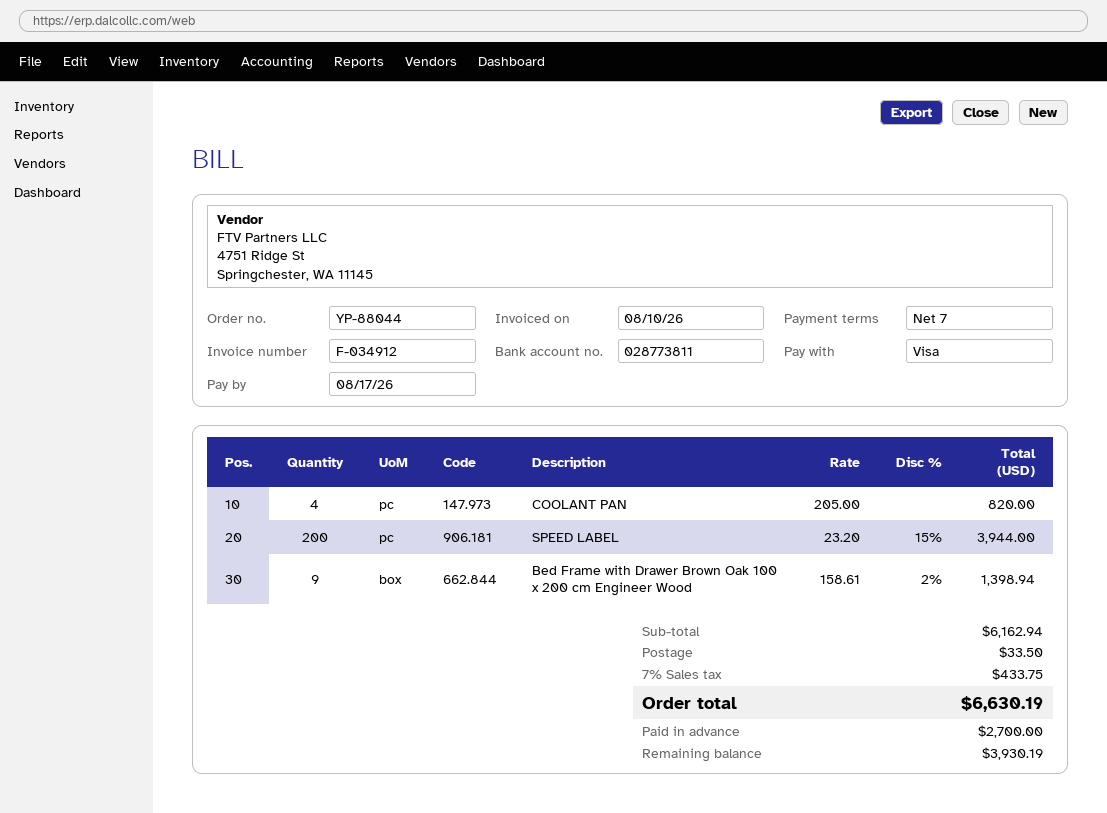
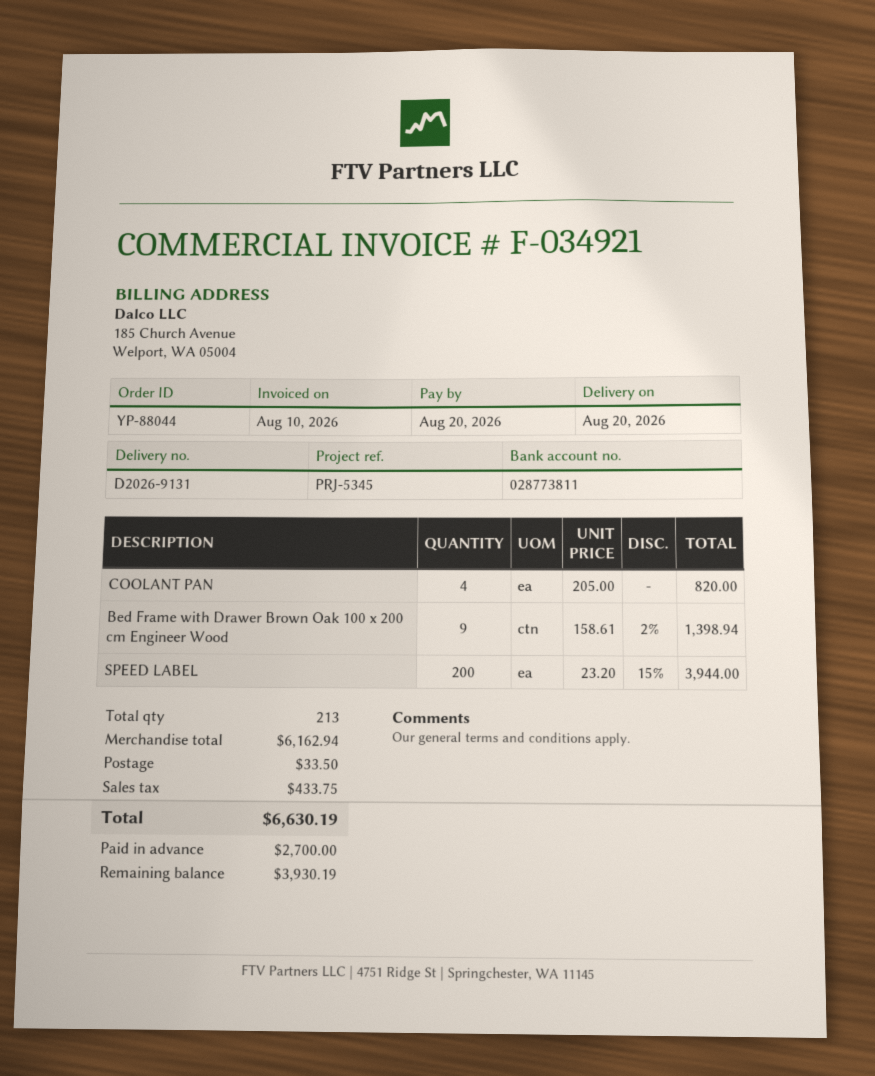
invoice number: F-034912 -> F-034921
due date: 2026-08-17 -> 2026-08-20

